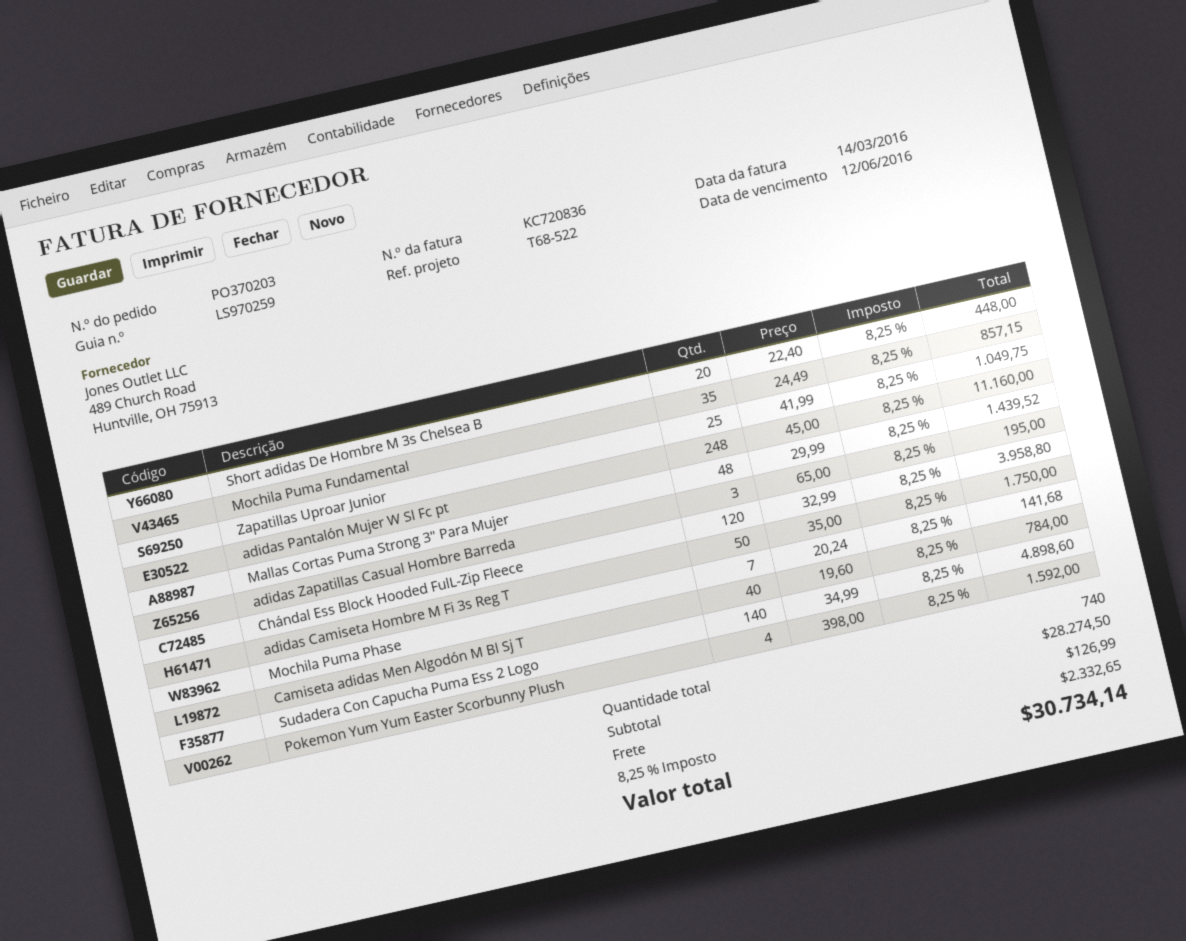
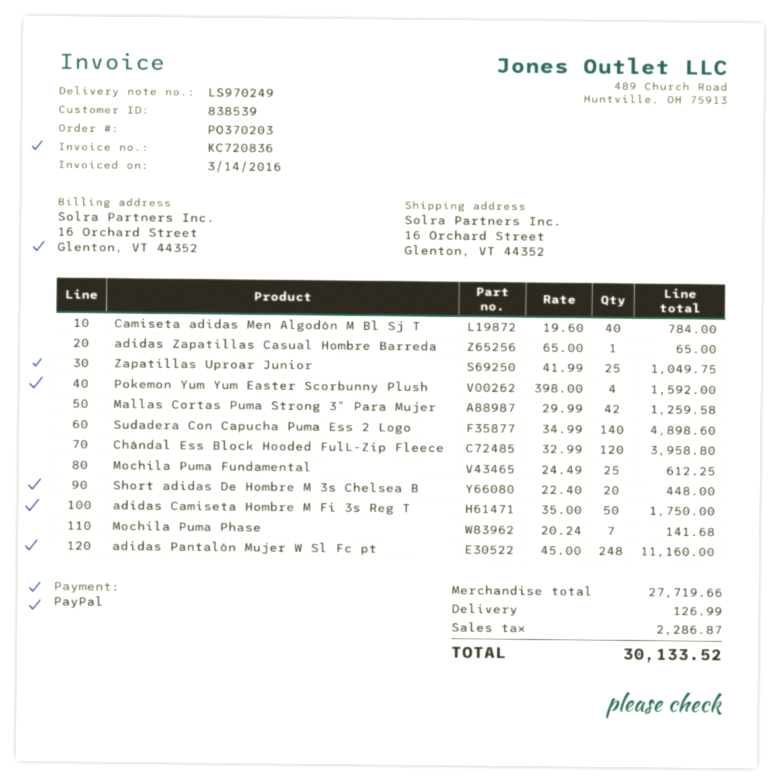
delivery note number: LS970259 -> LS970249
Mochila Puma Fundamental: 35 x 24.49 = 857.15 -> 25 x 24.49 = 612.25
Mallas Cortas Puma Strong 3" Para Mujer: 48 x 29.99 = 1439.52 -> 42 x 29.99 = 1259.58
adidas Zapatillas Casual Hombre Barreda: 3 x 65.00 = 195.00 -> 1 x 65.00 = 65.00
subtotal: 28274.50 -> 27719.66
tax: 2332.65 -> 2286.87
total: 30734.14 -> 30133.52

